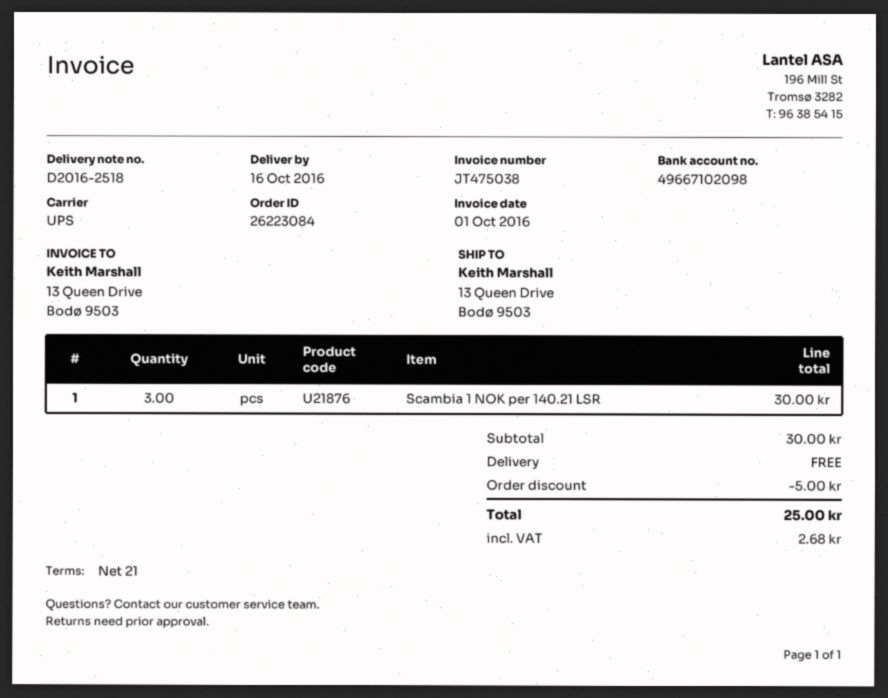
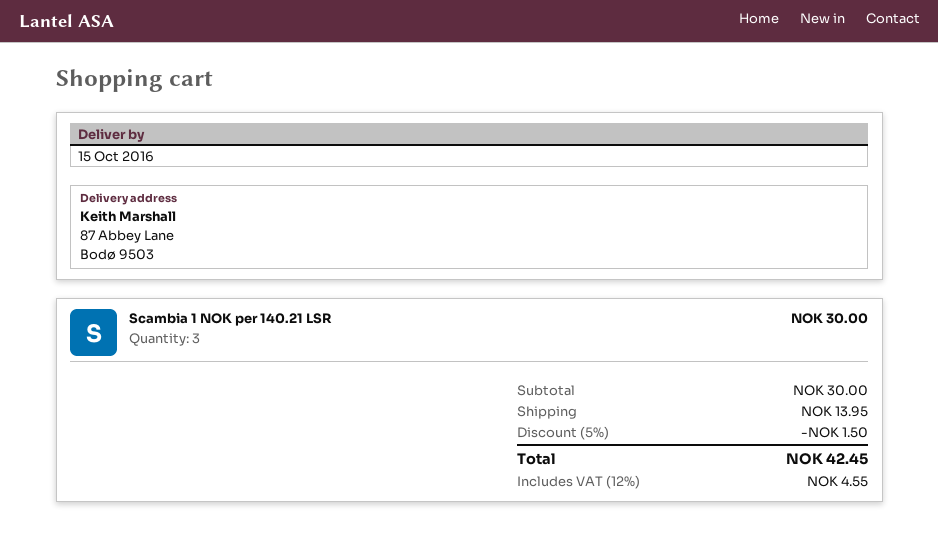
delivery date: 2016-10-16 -> 2016-10-15
ship to: 13 Queen Drive, Bodø 9503 -> 87 Abbey Lane, Bodø 9503
discount: 5.00 -> 1.50
shipping: 0.00 -> 13.95
tax: 2.68 -> 4.55
total: 25.00 -> 42.45

